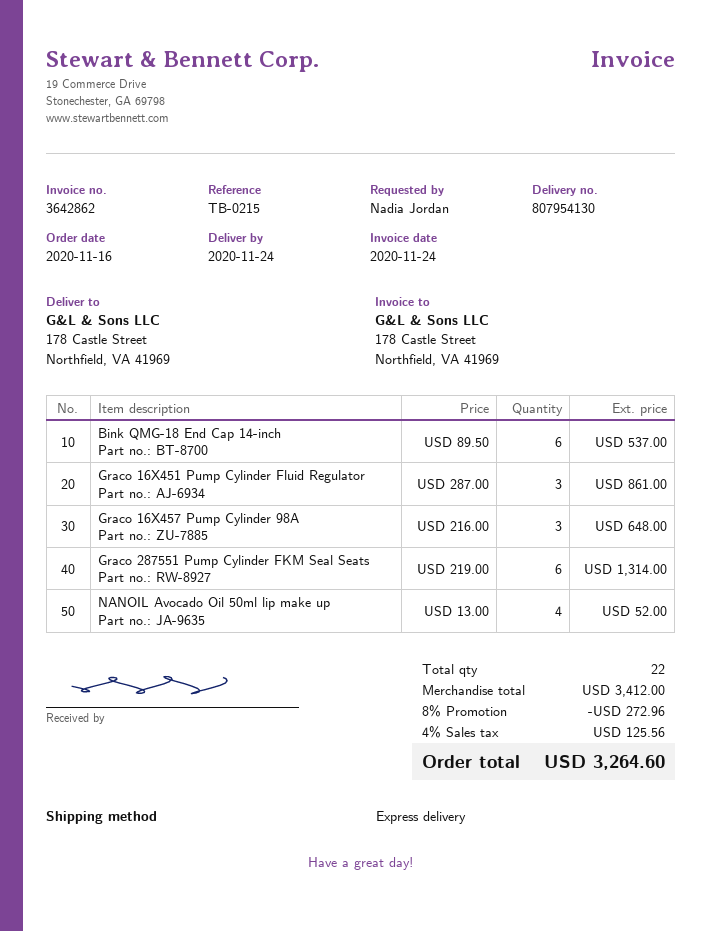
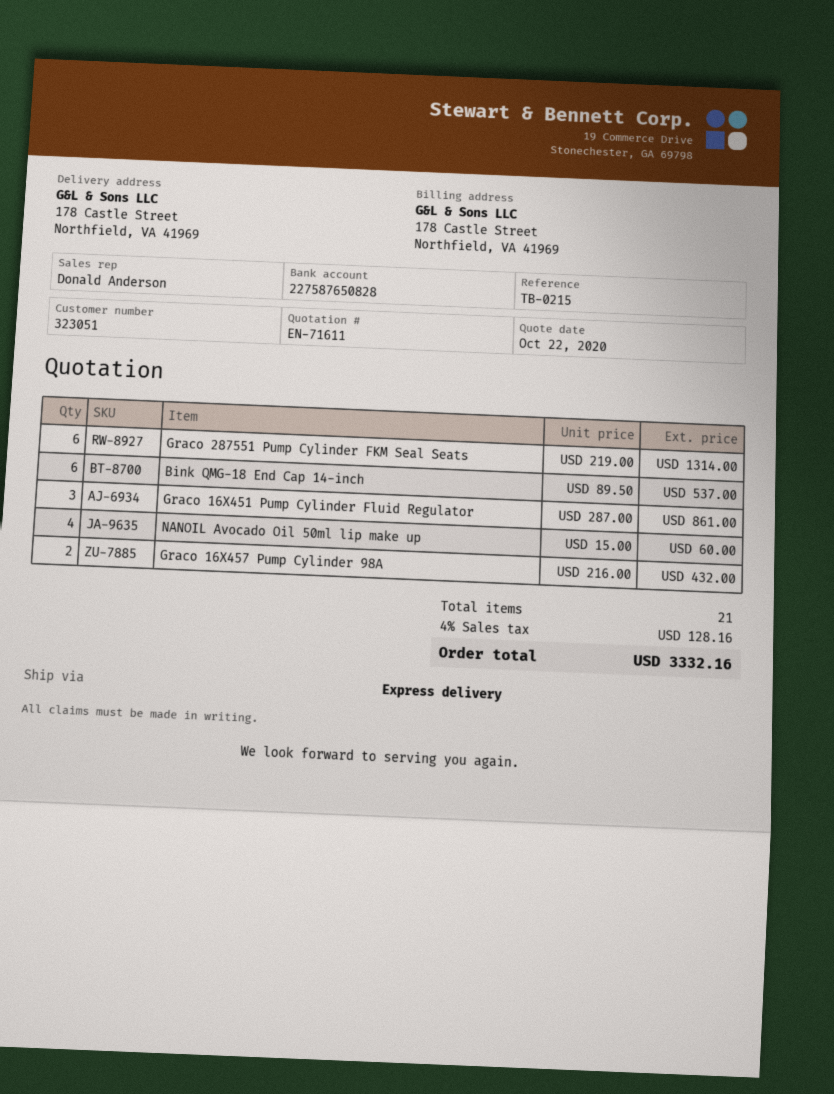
Graco 16X457 Pump Cylinder 98A: 3 x 216.00 = 648.00 -> 2 x 216.00 = 432.00
NANOIL Avocado Oil 50ml lip make up: 4 x 13.00 = 52.00 -> 4 x 15.00 = 60.00
total quantity: 22 -> 21
discount: 8% = 272.96 -> none
tax: 4% = 125.56 -> 4% = 128.16
total: 3264.60 -> 3332.16

